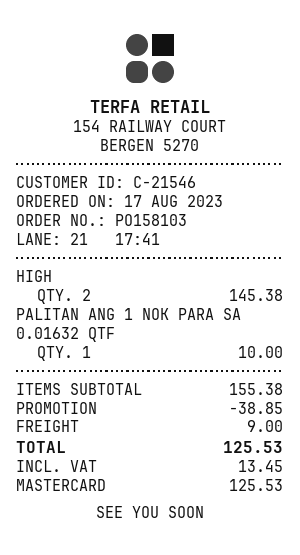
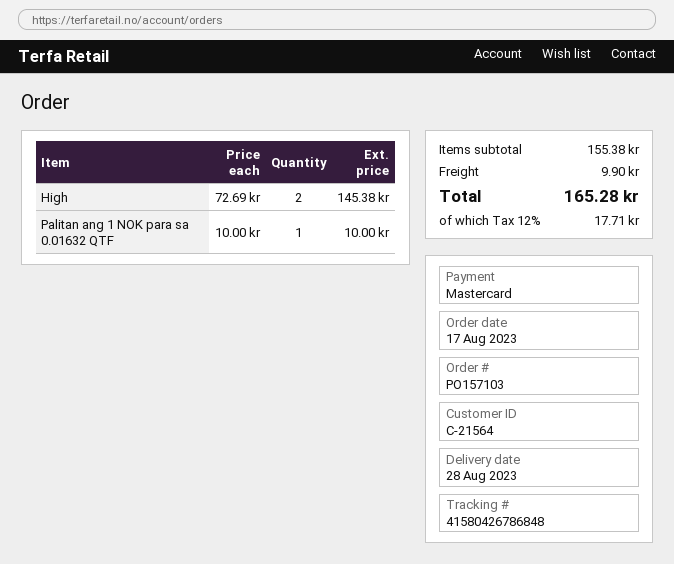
order number: PO158103 -> PO157103
customer number: C-21546 -> C-21564
discount: 38.85 -> none
shipping: 9.00 -> 9.90
tax: 13.45 -> 17.71
total: 125.53 -> 165.28

